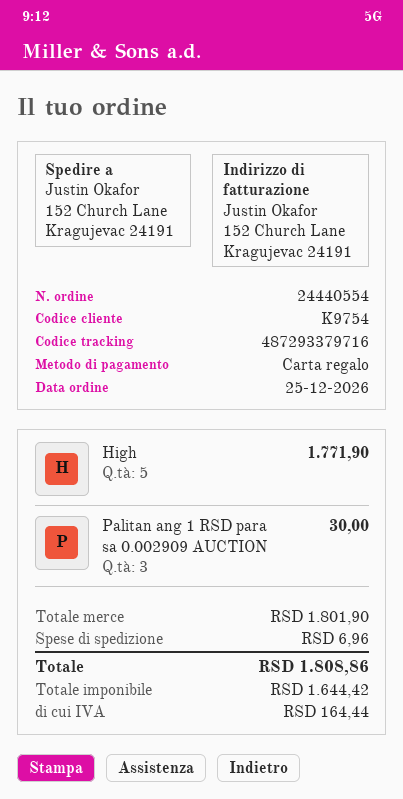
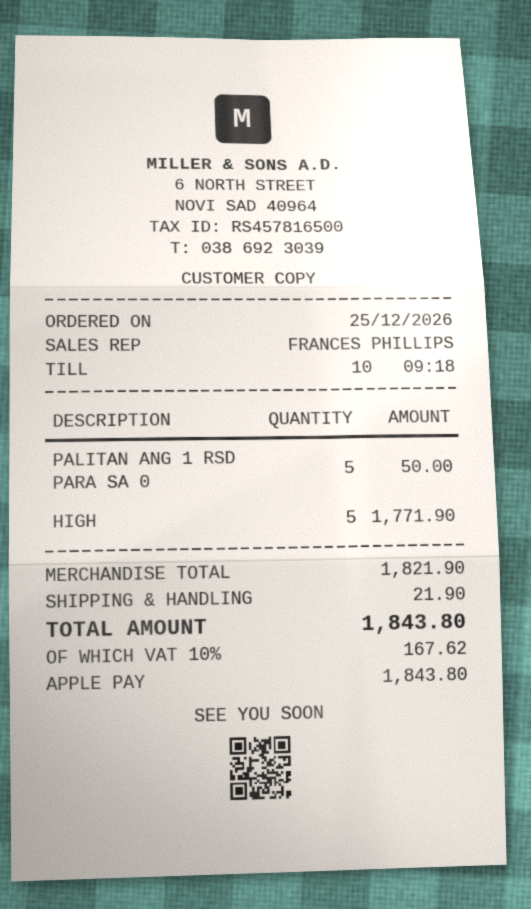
payment method: gift card -> Apple Pay
Palitan ang 1 RSD para sa 0.002909 AUCTION: 3 for 30.00 -> 5 for 50.00
subtotal: 1801.90 -> 1821.90
shipping: 6.96 -> 21.90
tax: 164.44 -> 167.62
total: 1808.86 -> 1843.80

